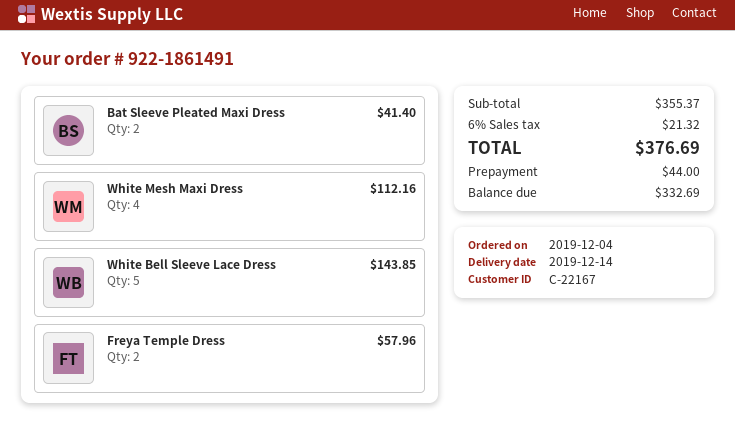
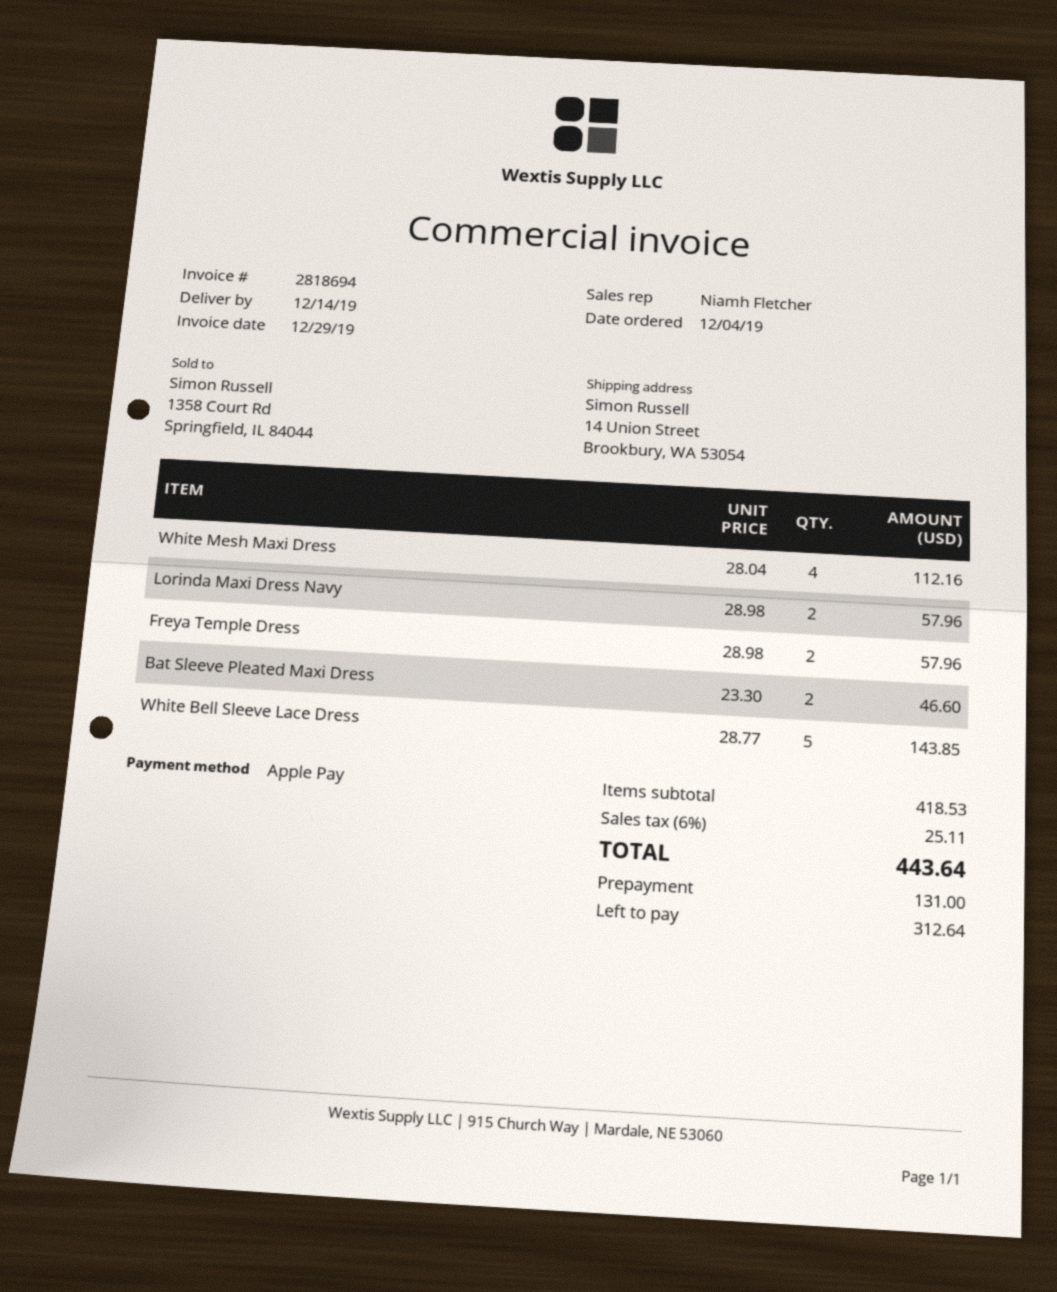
Bat Sleeve Pleated Maxi Dress: 2 for 41.40 -> 2 for 46.60
Lorinda Maxi Dress Navy: none -> 2 for 57.96
subtotal: 355.37 -> 418.53
tax: 6% = 21.32 -> 6% = 25.11
total: 376.69 -> 443.64
deposit: 44.00 -> 131.00
balance: 332.69 -> 312.64

